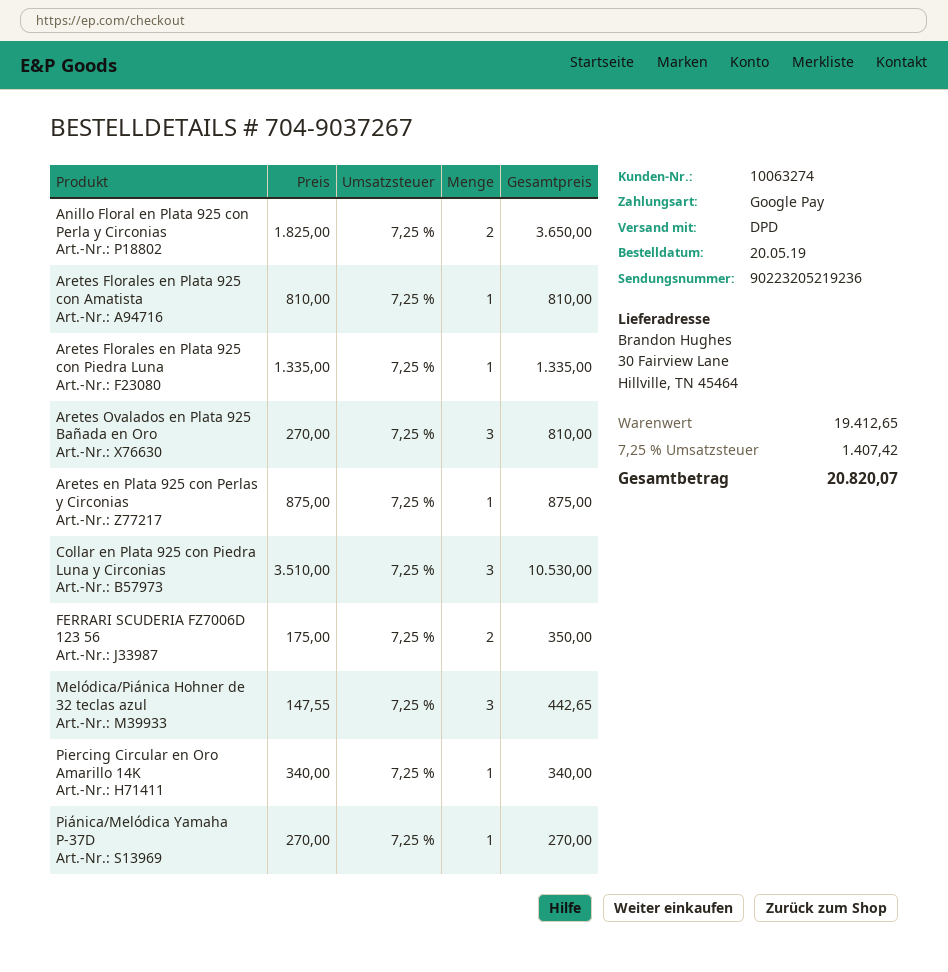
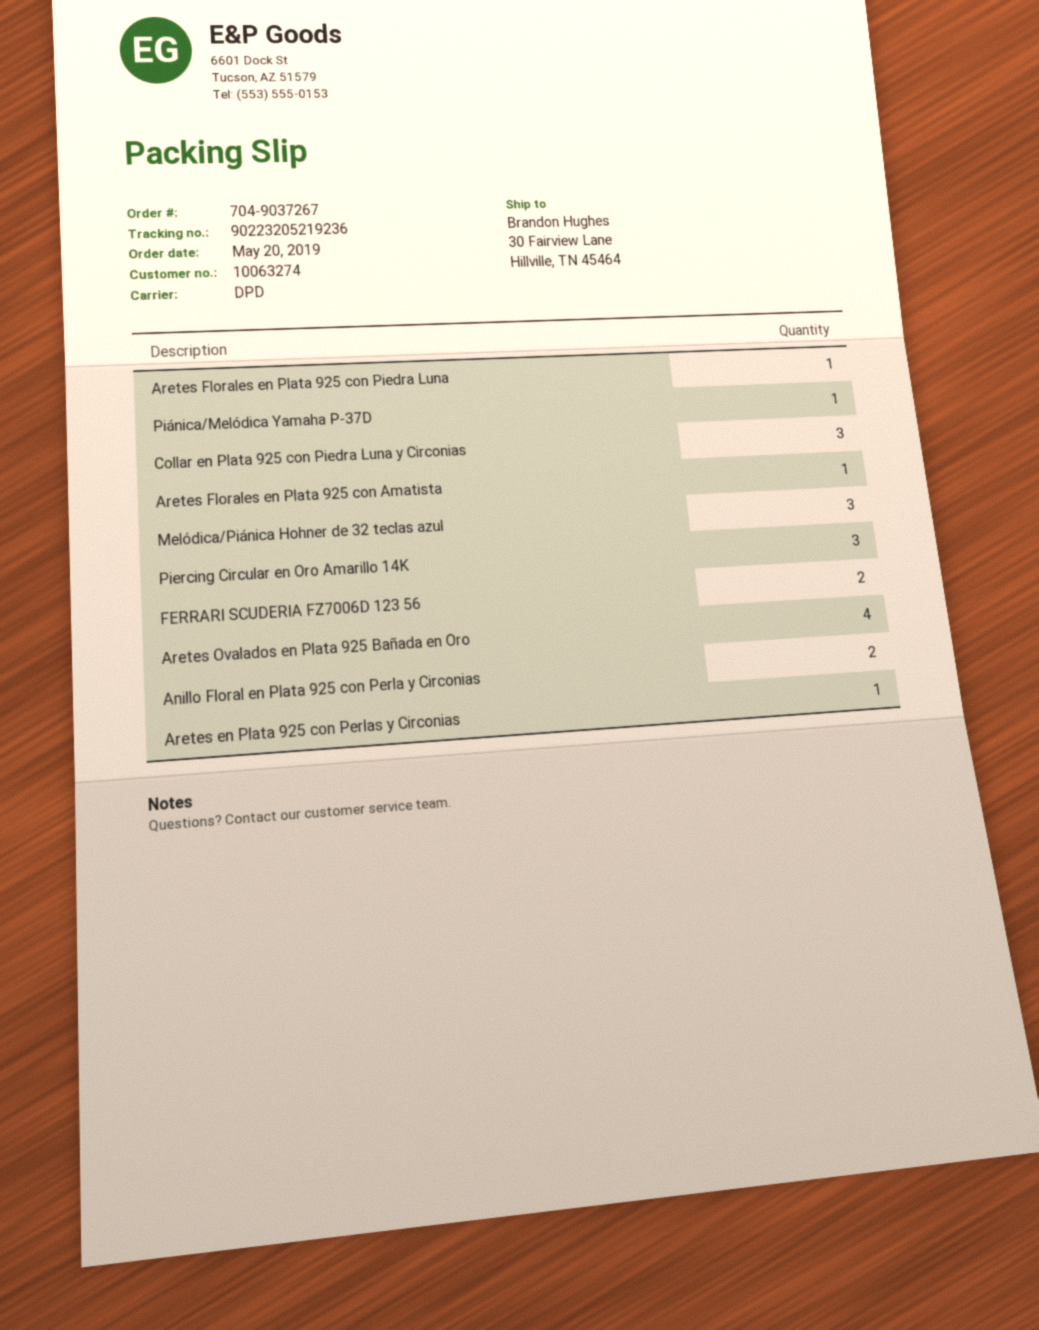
Aretes Ovalados en Plata 925 Bañada en Oro: 3 -> 4
Piercing Circular en Oro Amarillo 14K: 1 -> 3

